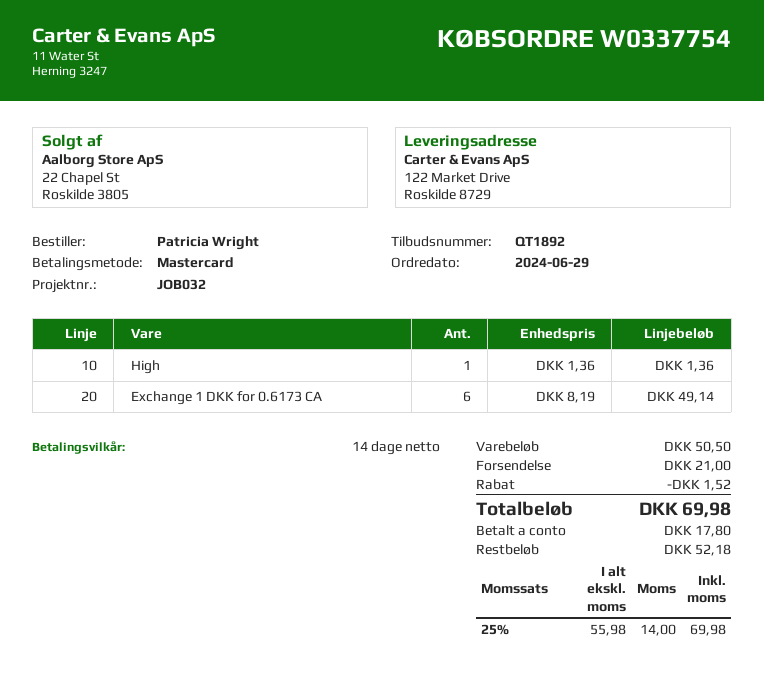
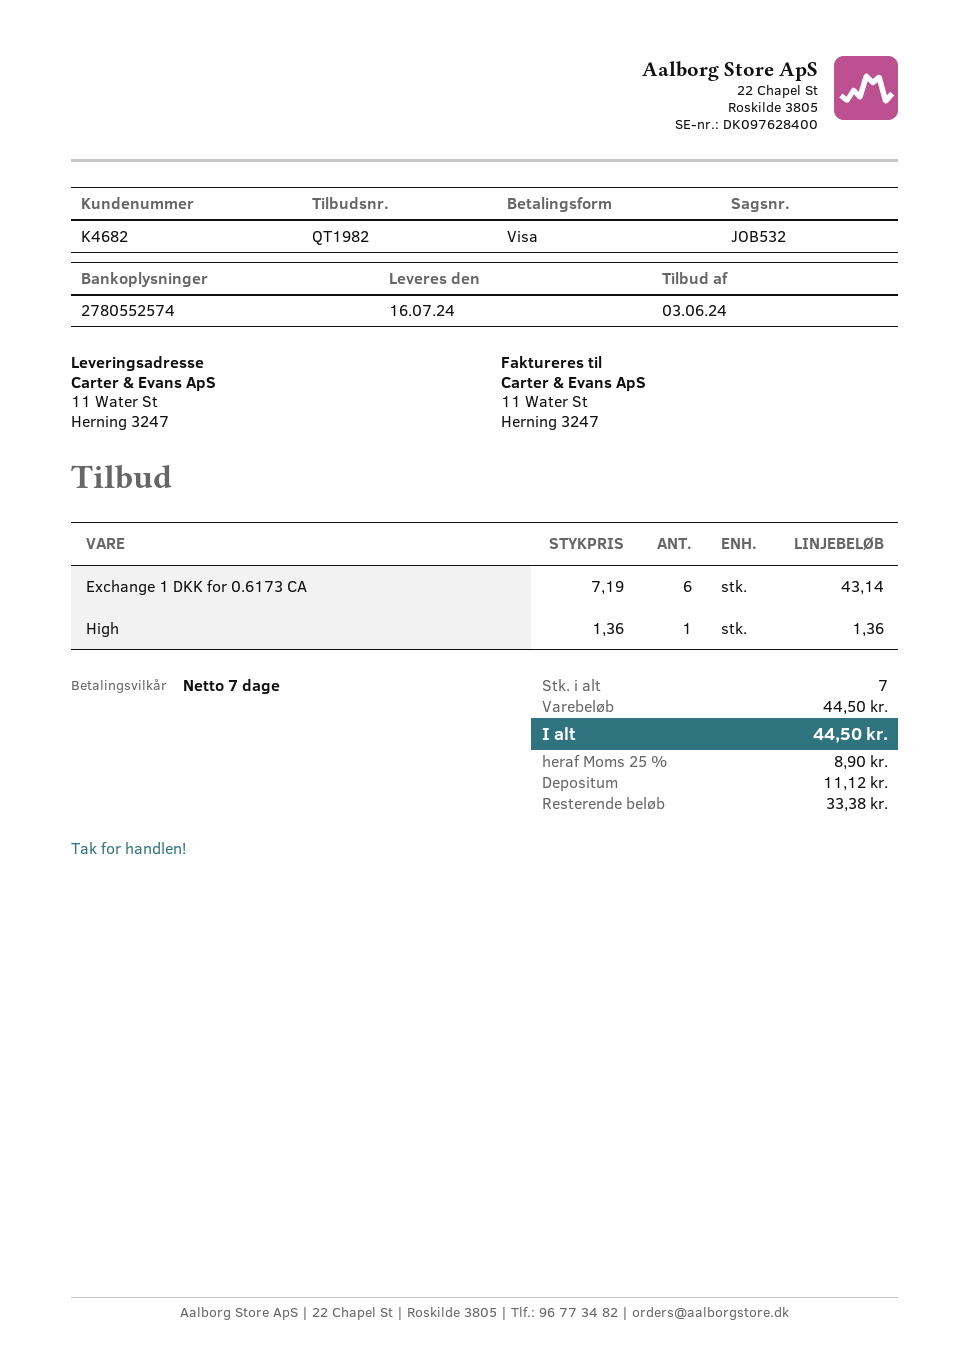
quote number: QT1892 -> QT1982
payment terms: 14 days -> 7 days
reference: JOB032 -> JOB532
payment method: Mastercard -> Visa
ship to: 122 Market Drive, Roskilde 8729 -> 11 Water St, Herning 3247
Exchange 1 DKK for 0.6173 CA: 6 x 8.19 = 49.14 -> 6 x 7.19 = 43.14
subtotal: 50.50 -> 44.50
discount: 1.52 -> none
shipping: 21.00 -> none
tax: 25% = 14.00 -> 25% = 8.90
total: 69.98 -> 44.50
deposit: 17.80 -> 11.12
balance: 52.18 -> 33.38

